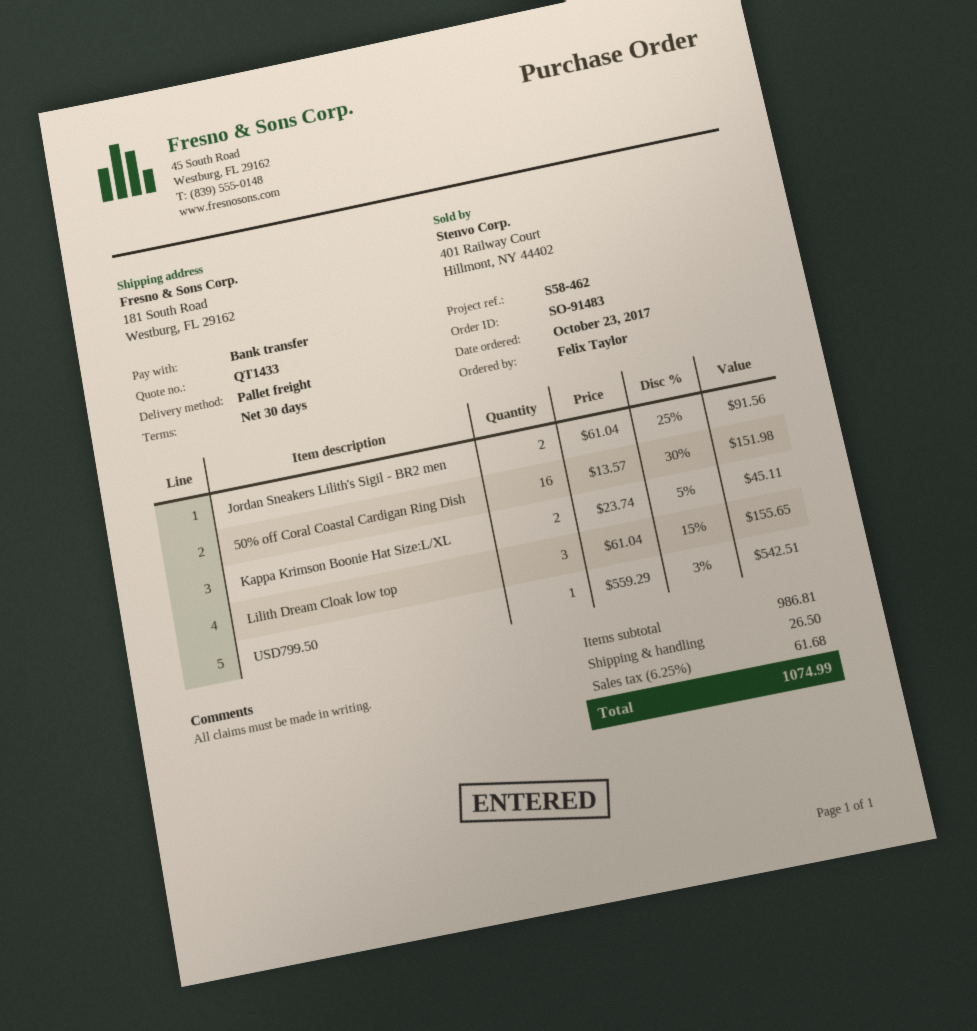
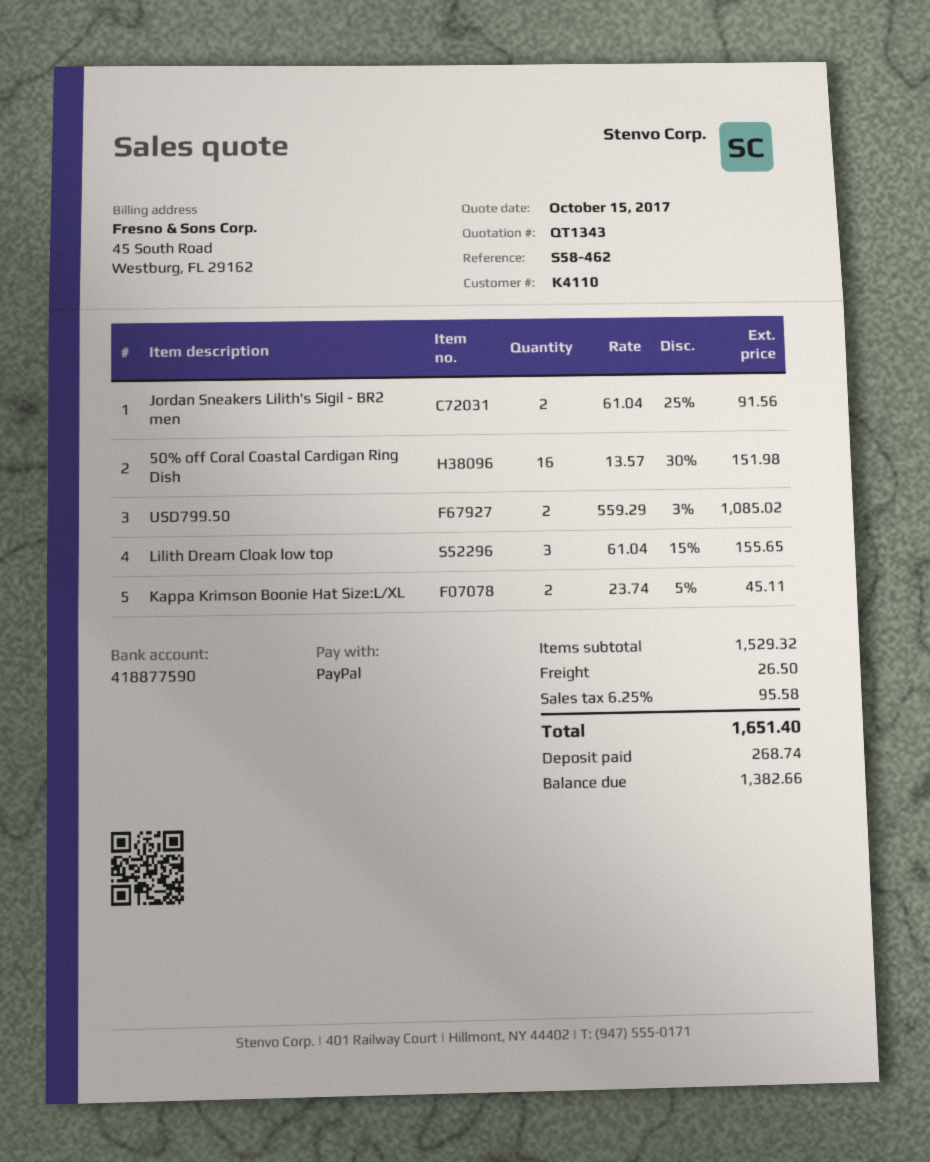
quote number: QT1433 -> QT1343
payment method: bank transfer -> PayPal
USD799.50: 1 x 559.29 - 3% = 542.51 -> 2 x 559.29 - 3% = 1085.02
subtotal: 986.81 -> 1529.32
tax: 6.25% = 61.68 -> 6.25% = 95.58
total: 1074.99 -> 1651.40

